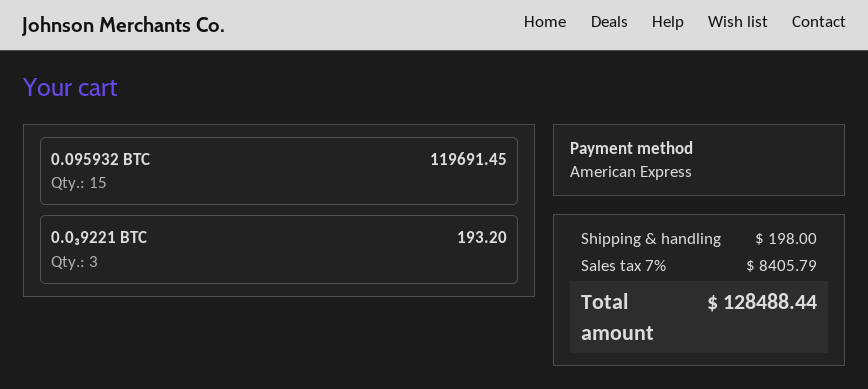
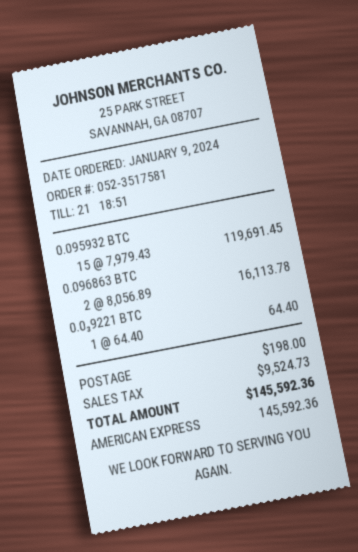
0.0₃9221 BTC: 3 for 193.20 -> 1 for 64.40
0.096863 BTC: none -> 2 for 16113.78
tax: 8405.79 -> 9524.73
total: 128488.44 -> 145592.36

